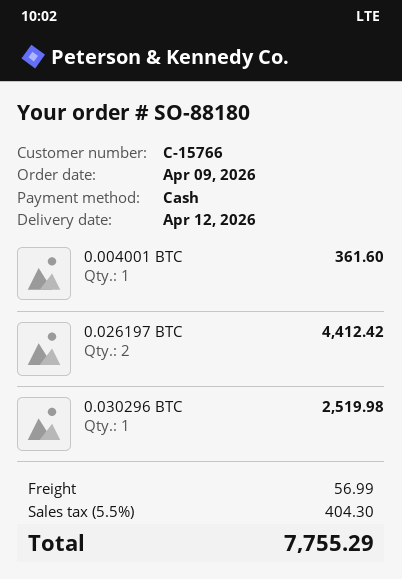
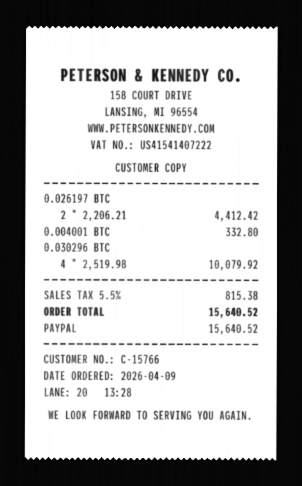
payment method: cash -> PayPal
0.004001 BTC: 1 for 361.60 -> 1 for 332.80
0.030296 BTC: 1 for 2519.98 -> 4 for 10079.92
shipping: 56.99 -> none
tax: 5.5% = 404.30 -> 5.5% = 815.38
total: 7755.29 -> 15640.52

